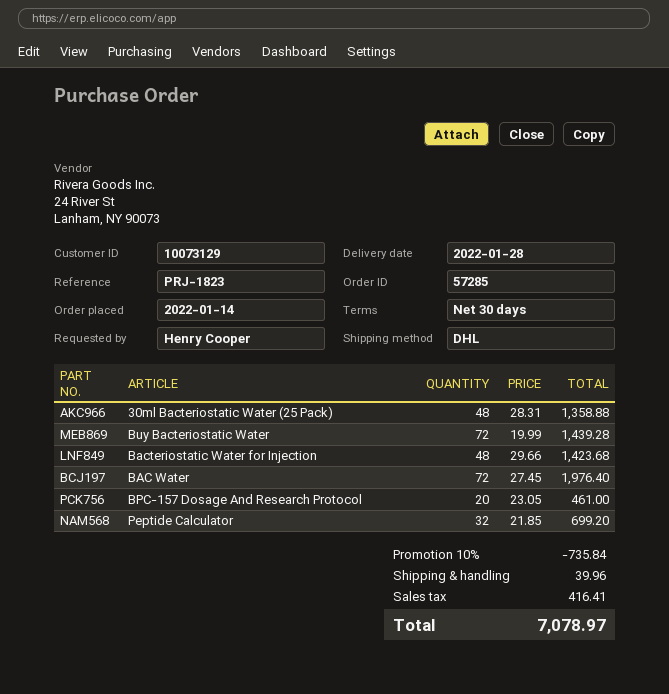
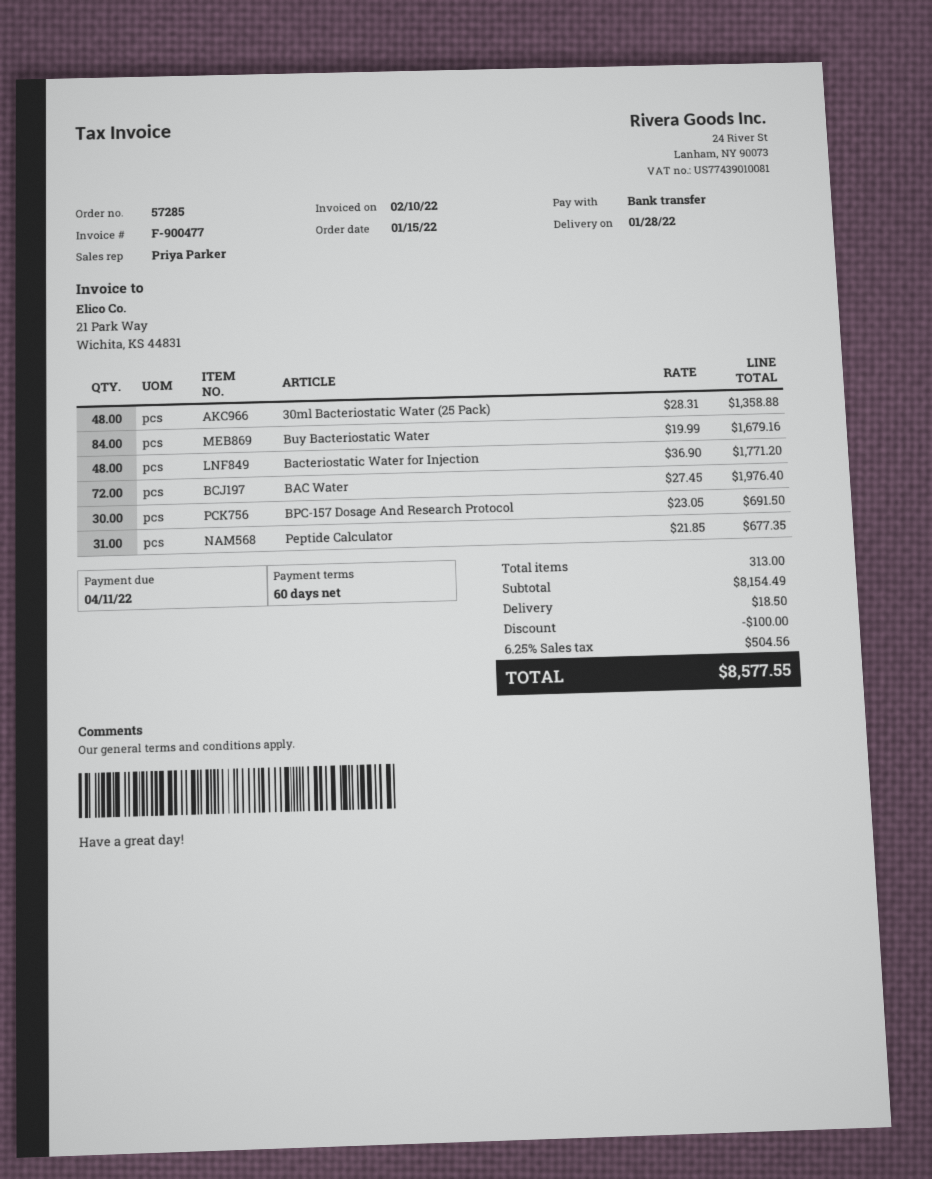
order date: 2022-01-14 -> 2022-01-15
payment terms: 30 days -> 60 days
Buy Bacteriostatic Water: 72 x 19.99 = 1439.28 -> 84 x 19.99 = 1679.16
Bacteriostatic Water for Injection: 48 x 29.66 = 1423.68 -> 48 x 36.90 = 1771.20
BPC-157 Dosage And Research Protocol: 20 x 23.05 = 461.00 -> 30 x 23.05 = 691.50
Peptide Calculator: 32 x 21.85 = 699.20 -> 31 x 21.85 = 677.35
discount: 735.84 -> 100.00
shipping: 39.96 -> 18.50
tax: 416.41 -> 504.56
total: 7078.97 -> 8577.55

